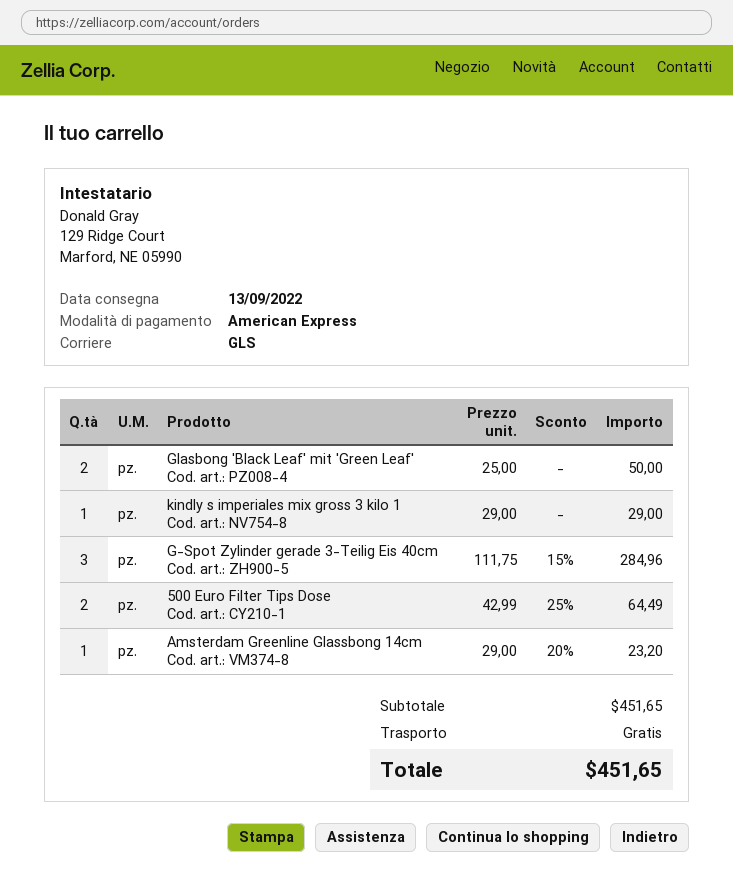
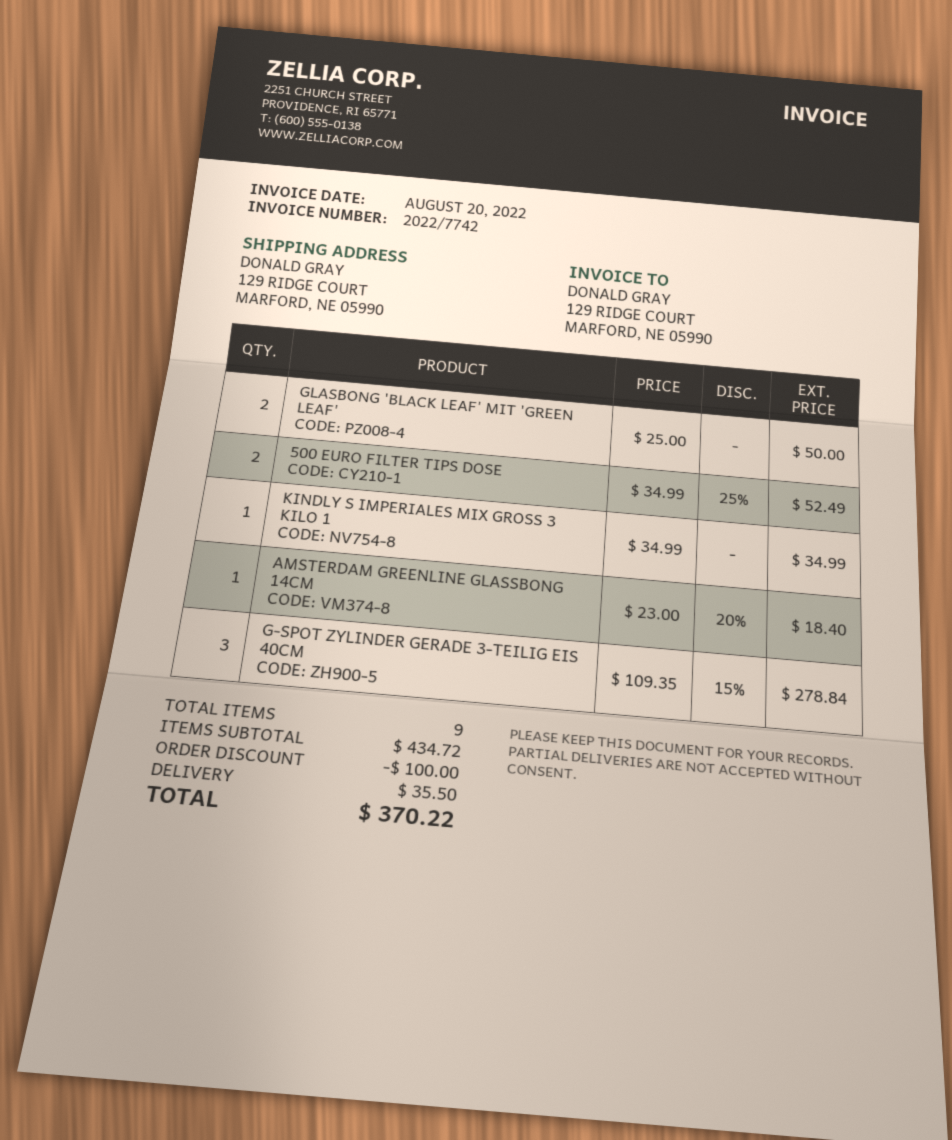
kindly s imperiales mix gross 3 kilo 1: 1 x 29.00 = 29.00 -> 1 x 34.99 = 34.99
G-Spot Zylinder gerade 3-Teilig Eis 40cm: 3 x 111.75 - 15% = 284.96 -> 3 x 109.35 - 15% = 278.84
500 Euro Filter Tips Dose: 2 x 42.99 - 25% = 64.49 -> 2 x 34.99 - 25% = 52.49
Amsterdam Greenline Glassbong 14cm: 1 x 29.00 - 20% = 23.20 -> 1 x 23.00 - 20% = 18.40
subtotal: 451.65 -> 434.72
discount: none -> 100.00
shipping: 0.00 -> 35.50
total: 451.65 -> 370.22

